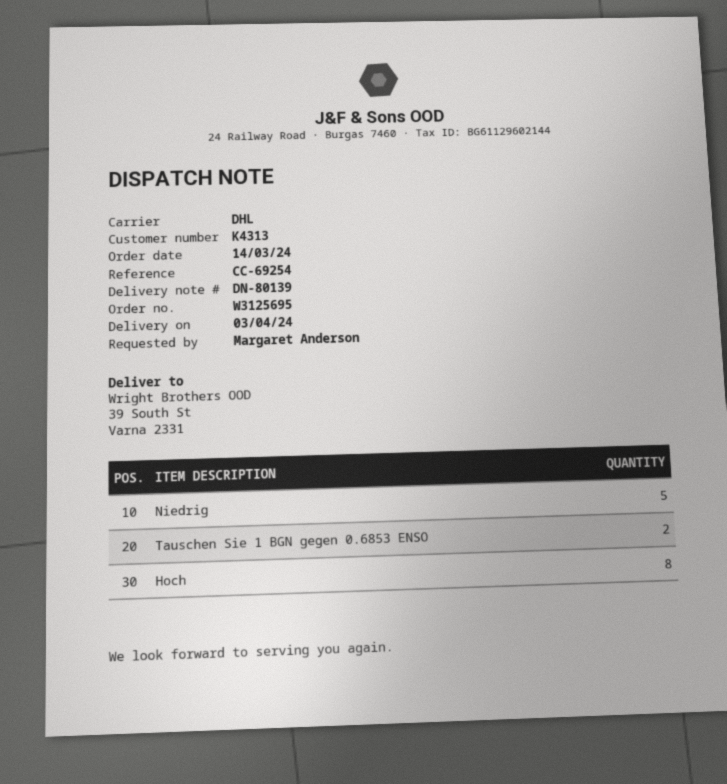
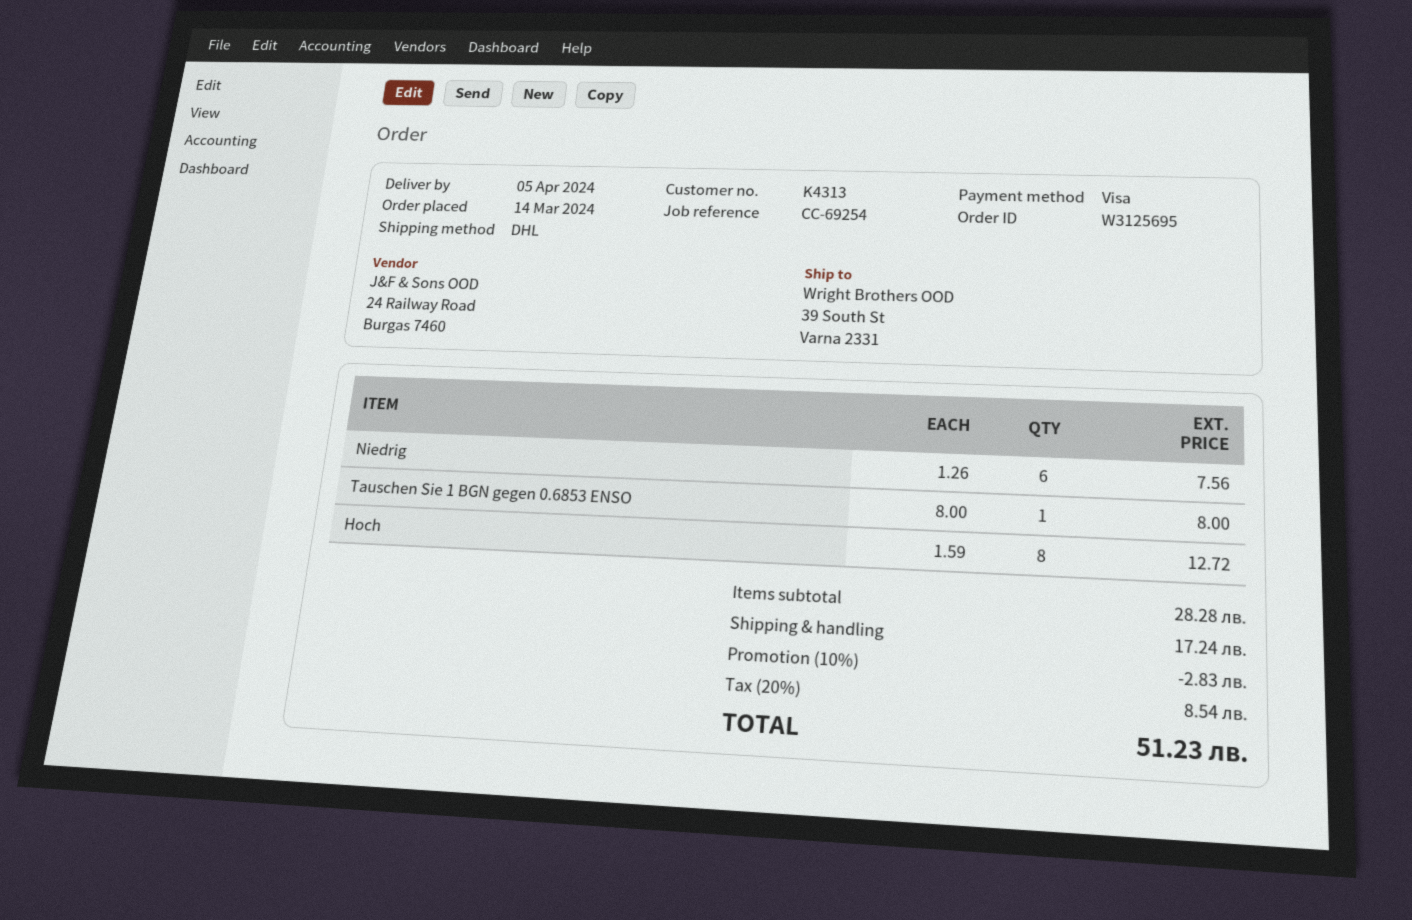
delivery date: 2024-04-03 -> 2024-04-05
Niedrig: 5 -> 6
Tauschen Sie 1 BGN gegen 0.6853 ENSO: 2 -> 1

